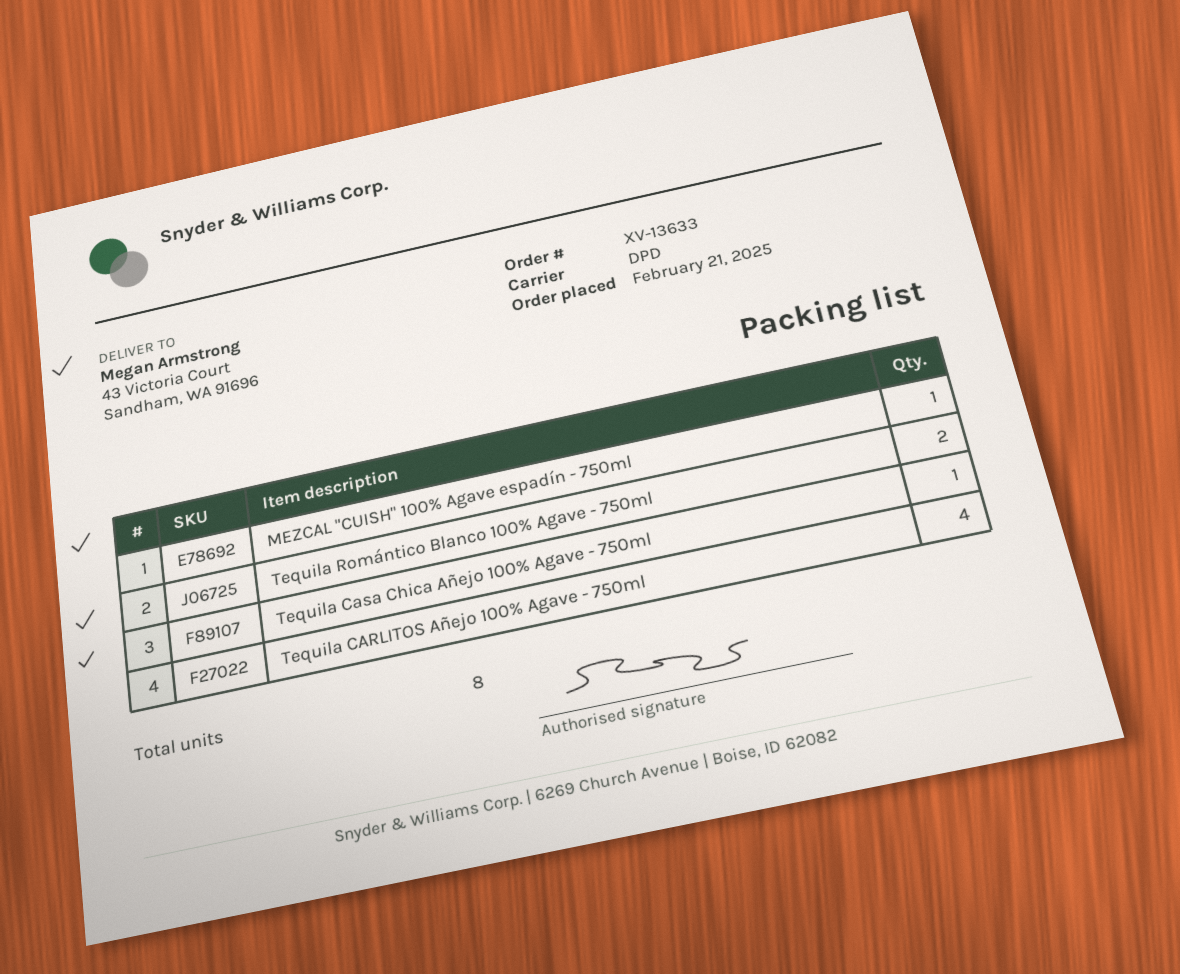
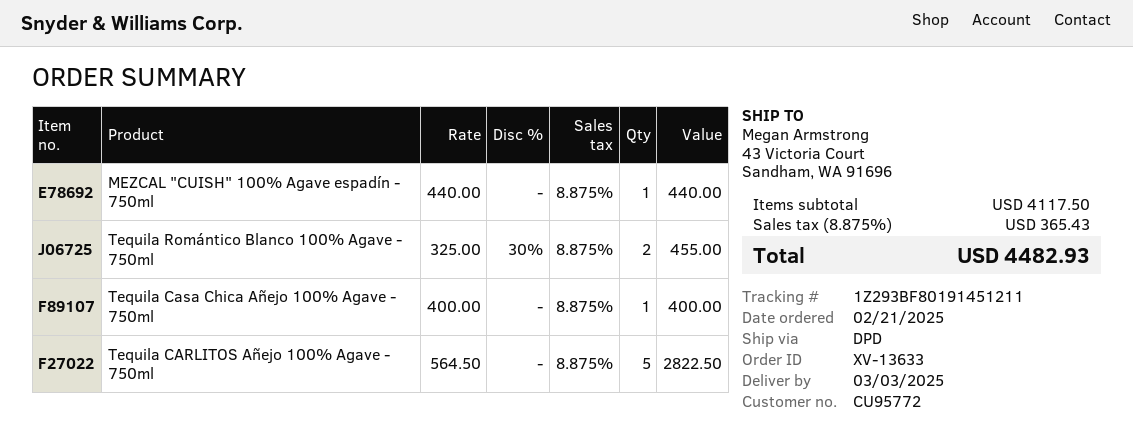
Tequila CARLITOS Añejo 100% Agave - 750ml: 4 -> 5

